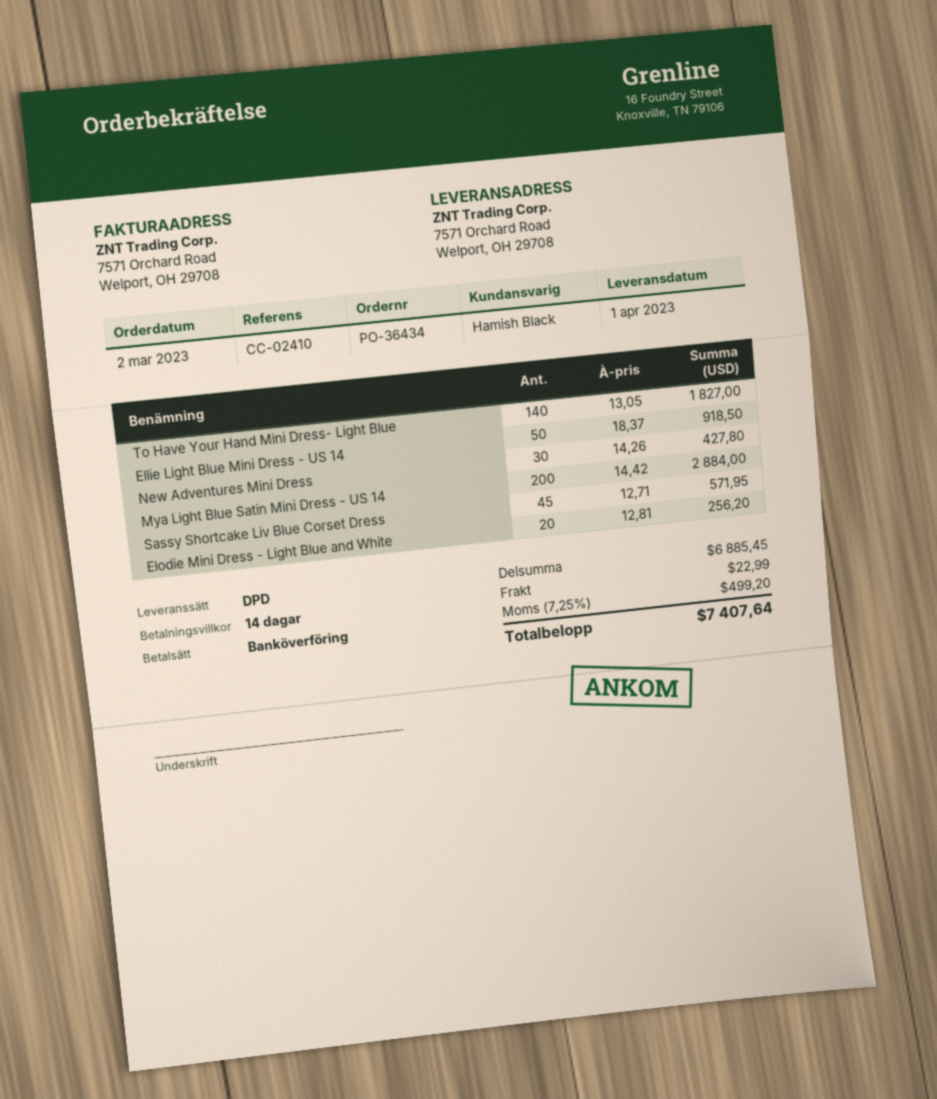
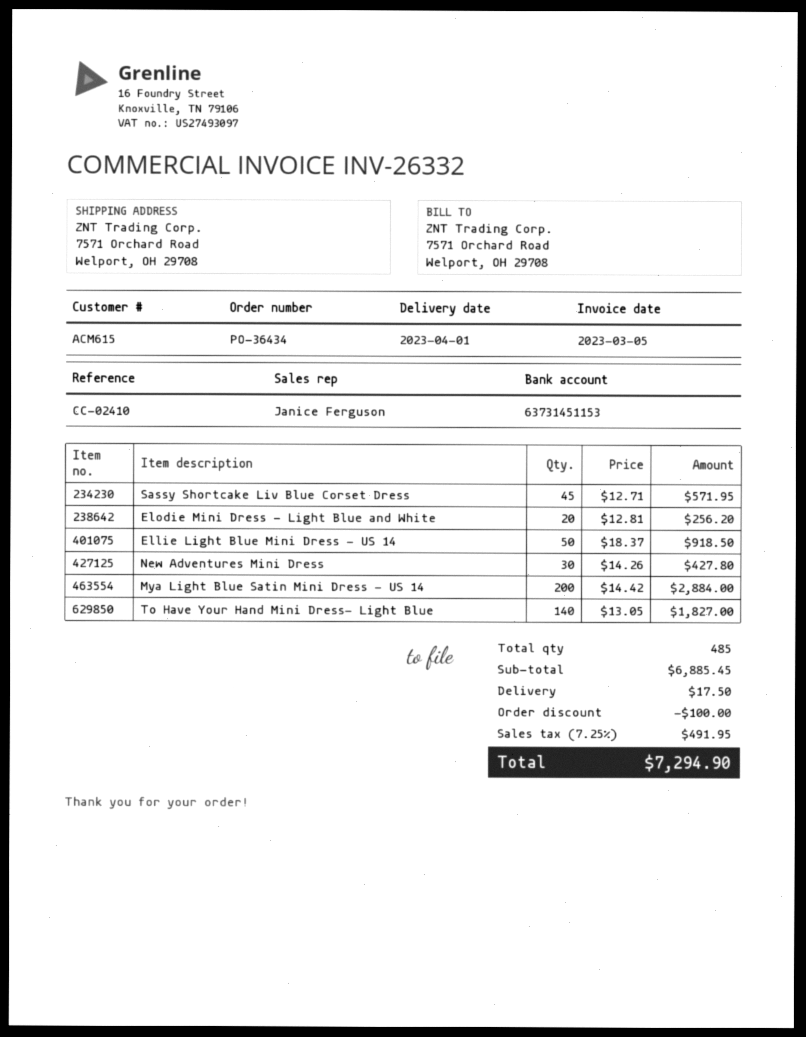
sales rep: Hamish Black -> Janice Ferguson
discount: none -> 100.00
shipping: 22.99 -> 17.50
tax: 7.25% = 499.20 -> 7.25% = 491.95
total: 7407.64 -> 7294.90

